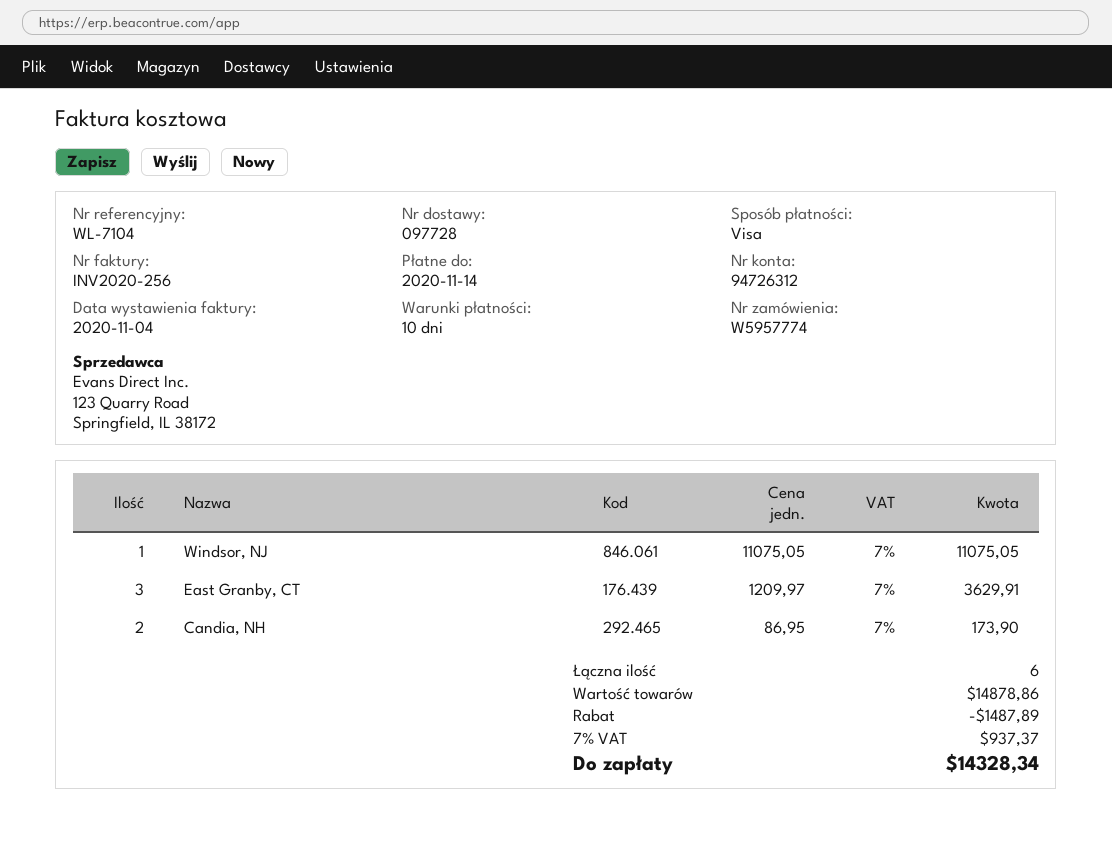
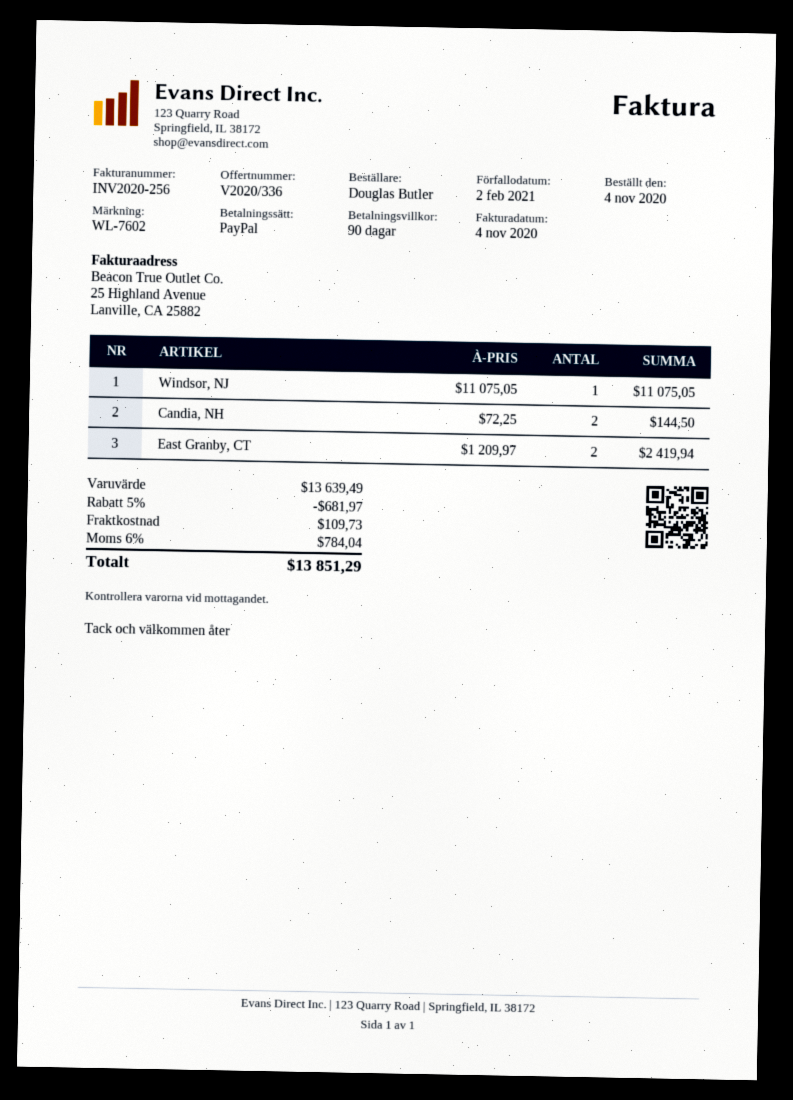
payment terms: 10 days -> 90 days
due date: 2020-11-14 -> 2021-02-02
reference: WL-7104 -> WL-7602
payment method: Visa -> PayPal
East Granby, CT: 3 x 1209.97 = 3629.91 -> 2 x 1209.97 = 2419.94
Candia, NH: 2 x 86.95 = 173.90 -> 2 x 72.25 = 144.50
subtotal: 14878.86 -> 13639.49
discount: 1487.89 -> 681.97
shipping: none -> 109.73
tax: 7% = 937.37 -> 6% = 784.04
total: 14328.34 -> 13851.29

